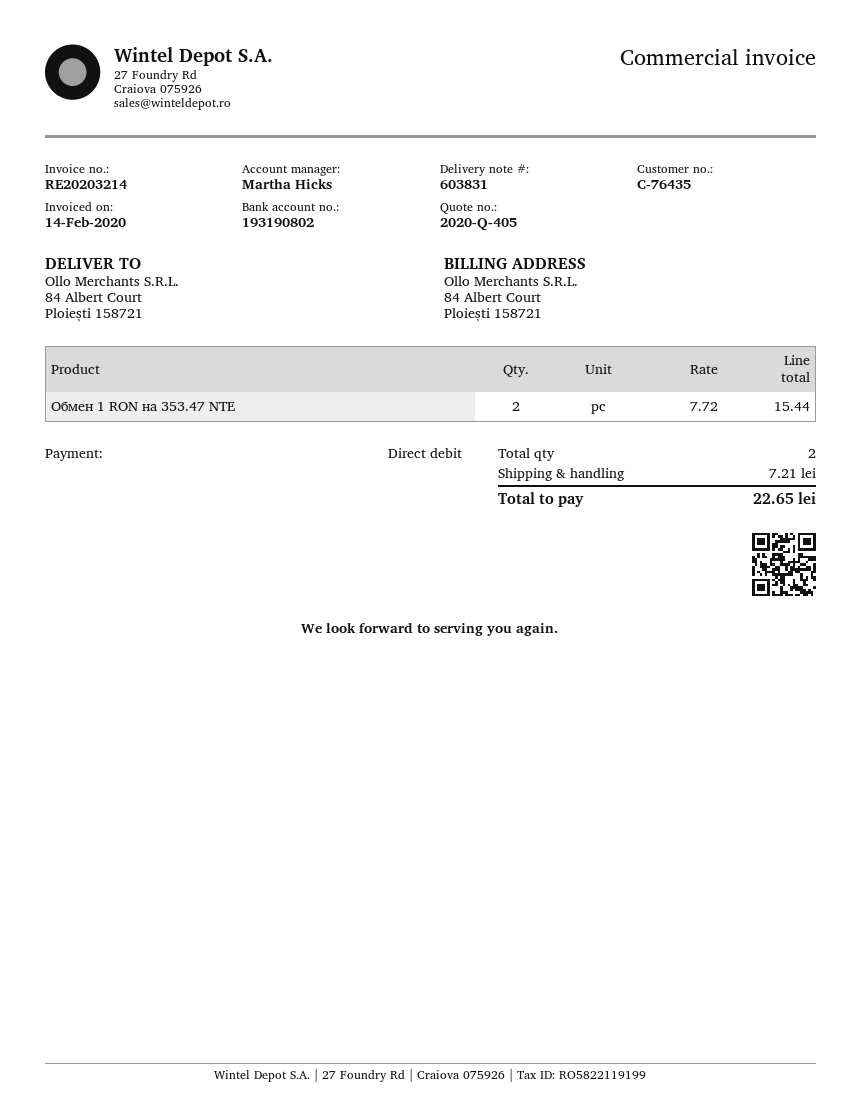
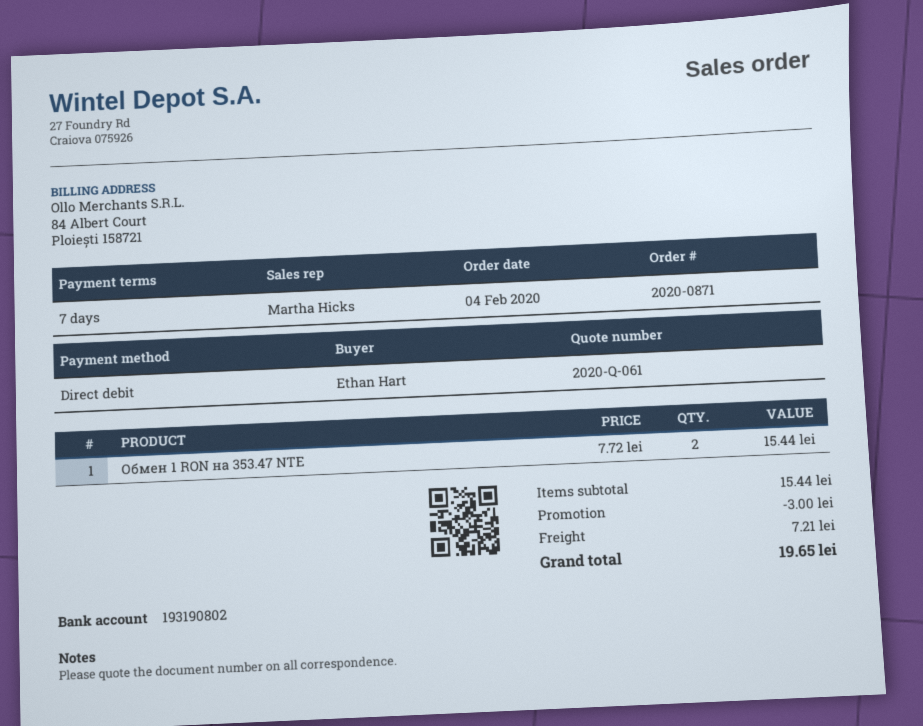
quote number: 2020-Q-405 -> 2020-Q-061
discount: none -> 3.00
total: 22.65 -> 19.65

